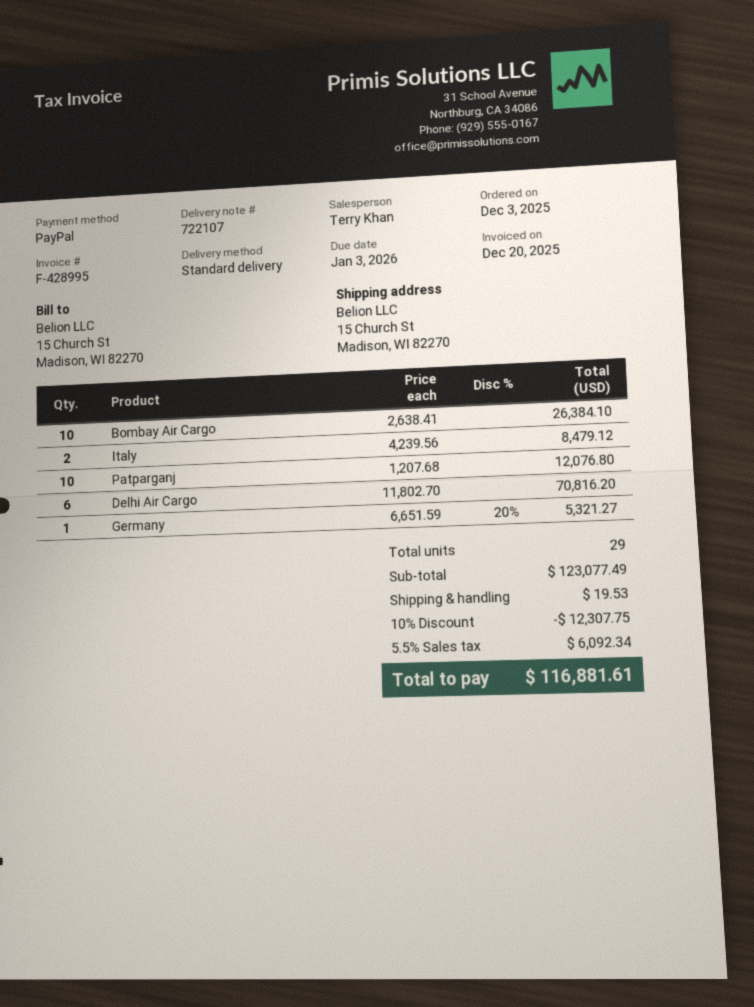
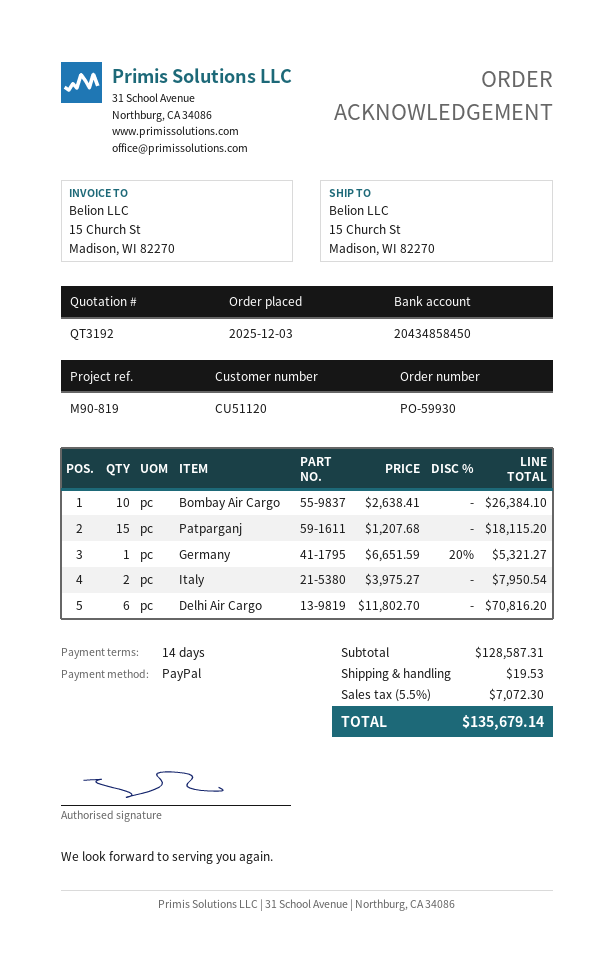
Italy: 2 x 4239.56 = 8479.12 -> 2 x 3975.27 = 7950.54
Patparganj: 10 x 1207.68 = 12076.80 -> 15 x 1207.68 = 18115.20
subtotal: 123077.49 -> 128587.31
discount: 10% = 12307.75 -> none
tax: 5.5% = 6092.34 -> 5.5% = 7072.30
total: 116881.61 -> 135679.14

